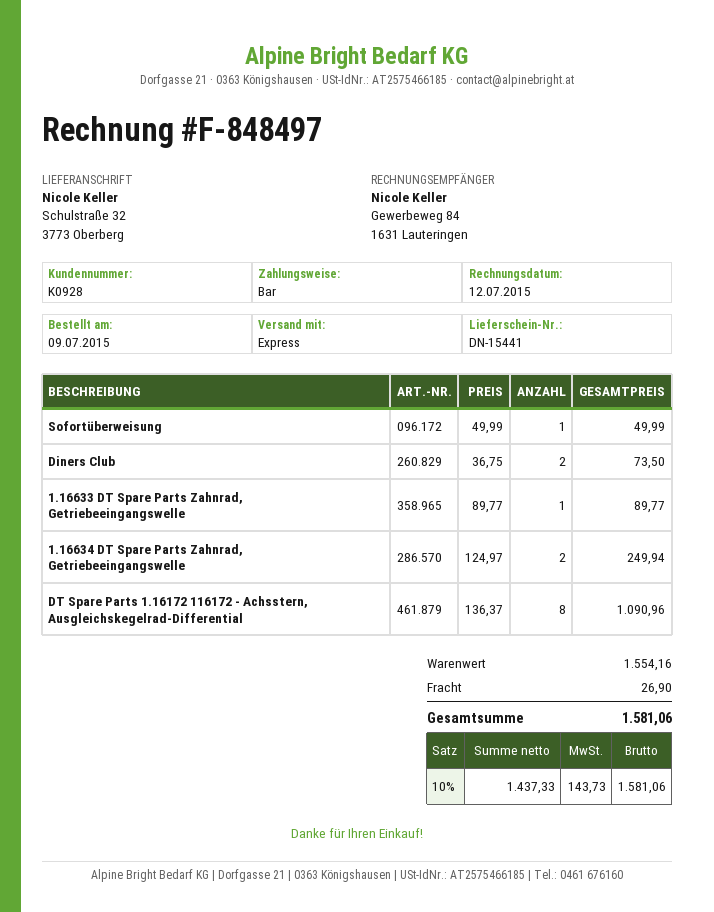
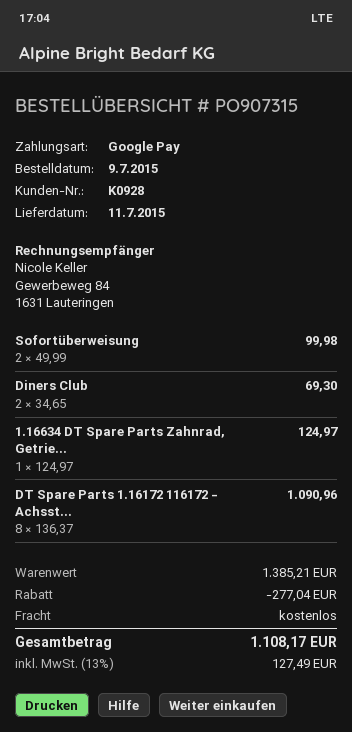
payment method: cash -> Google Pay
Sofortüberweisung: 1 x 49.99 = 49.99 -> 2 x 49.99 = 99.98
Diners Club: 2 x 36.75 = 73.50 -> 2 x 34.65 = 69.30
1.16633 DT Spare Parts Zahnrad, Getriebeeingangswelle: 1 x 89.77 = 89.77 -> none
1.16634 DT Spare Parts Zahnrad, Getriebeeingangswelle: 2 x 124.97 = 249.94 -> 1 x 124.97 = 124.97
subtotal: 1554.16 -> 1385.21
discount: none -> 277.04
shipping: 26.90 -> 0.00
tax: 10% = 143.73 -> 13% = 127.49
total: 1581.06 -> 1108.17

